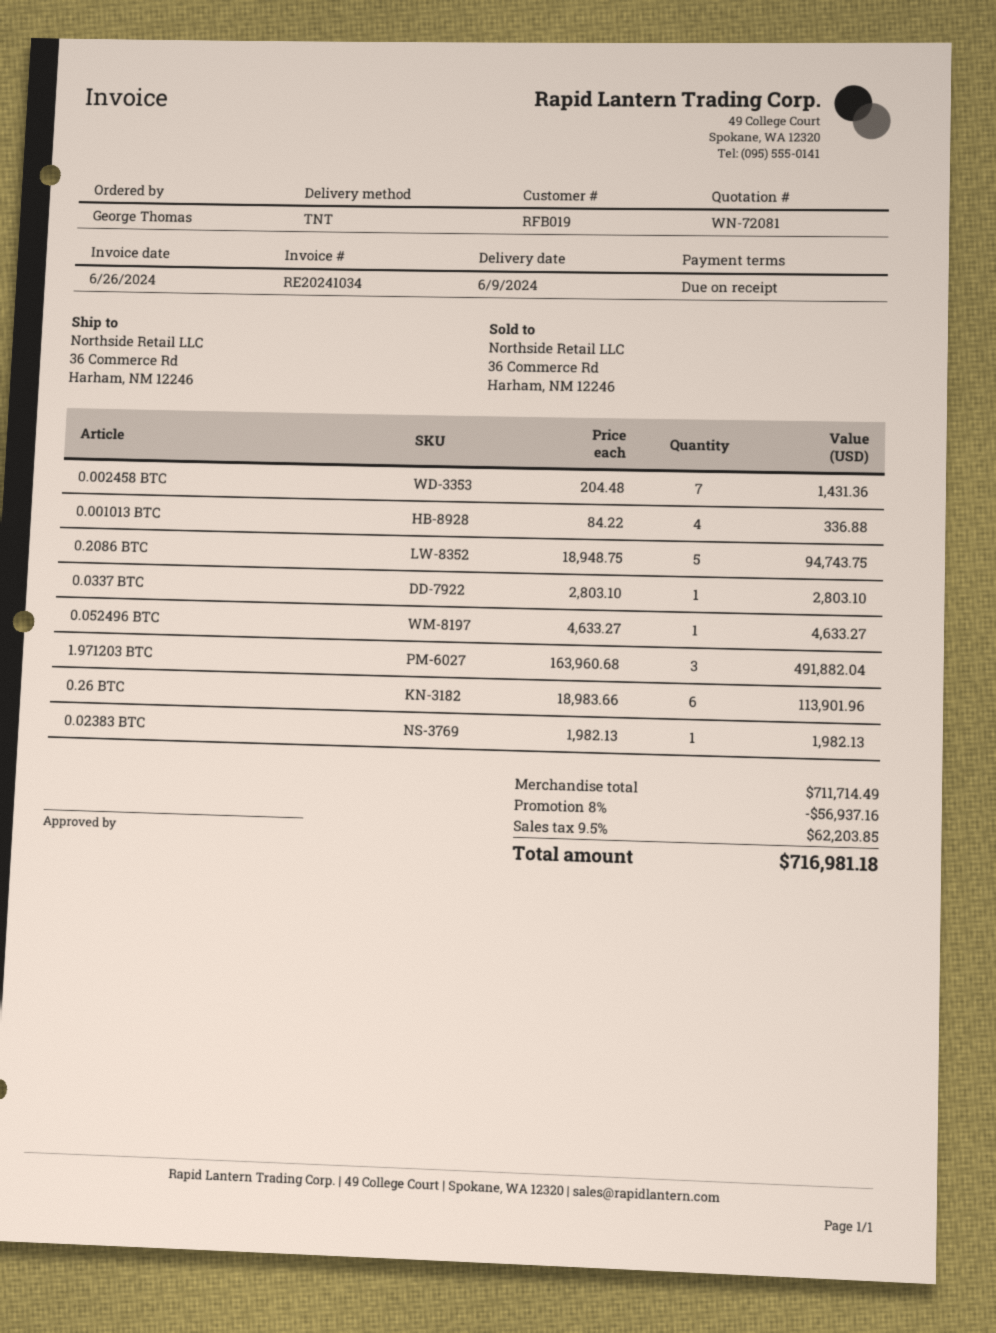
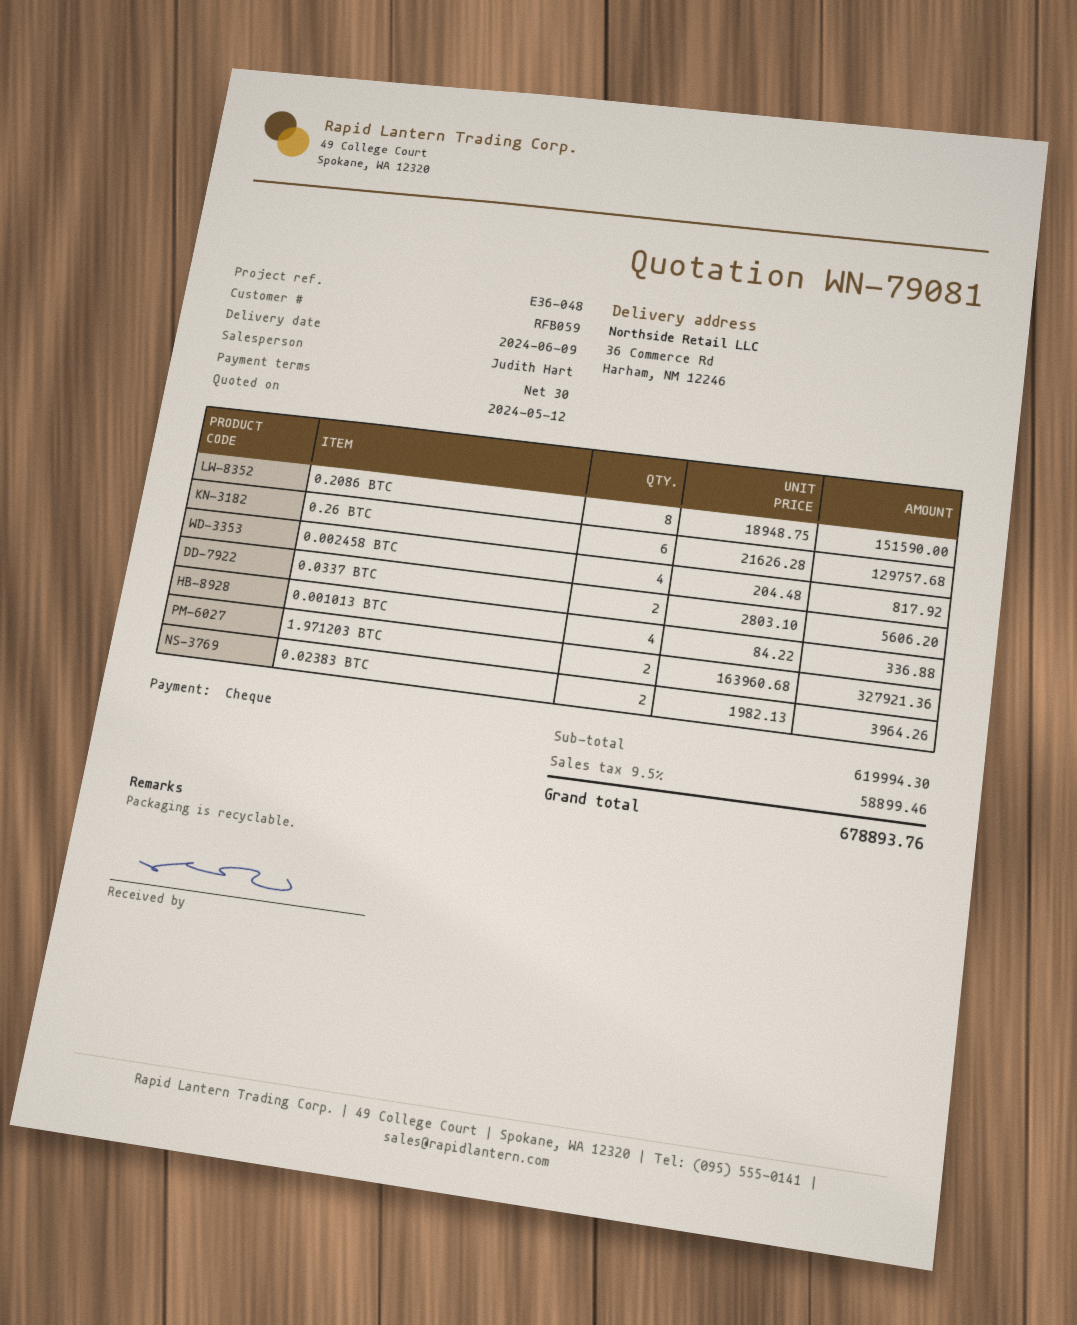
quote number: WN-72081 -> WN-79081
payment terms: on receipt -> 30 days
customer number: RFB019 -> RFB059
0.002458 BTC: 7 x 204.48 = 1431.36 -> 4 x 204.48 = 817.92
0.2086 BTC: 5 x 18948.75 = 94743.75 -> 8 x 18948.75 = 151590.00
0.0337 BTC: 1 x 2803.10 = 2803.10 -> 2 x 2803.10 = 5606.20
0.052496 BTC: 1 x 4633.27 = 4633.27 -> none
1.971203 BTC: 3 x 163960.68 = 491882.04 -> 2 x 163960.68 = 327921.36
0.26 BTC: 6 x 18983.66 = 113901.96 -> 6 x 21626.28 = 129757.68
0.02383 BTC: 1 x 1982.13 = 1982.13 -> 2 x 1982.13 = 3964.26
subtotal: 711714.49 -> 619994.30
discount: 8% = 56937.16 -> none
tax: 9.5% = 62203.85 -> 9.5% = 58899.46
total: 716981.18 -> 678893.76

